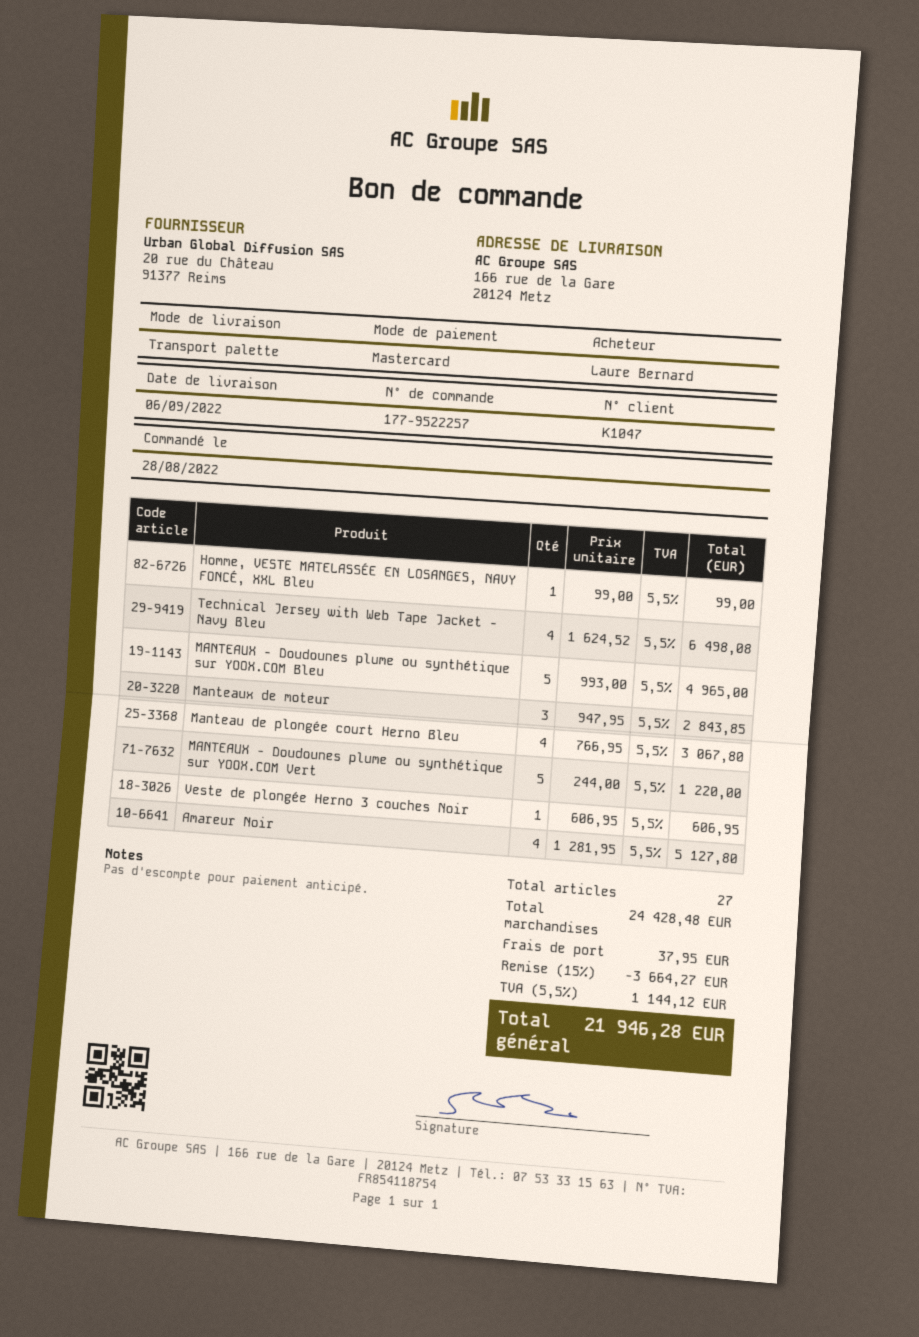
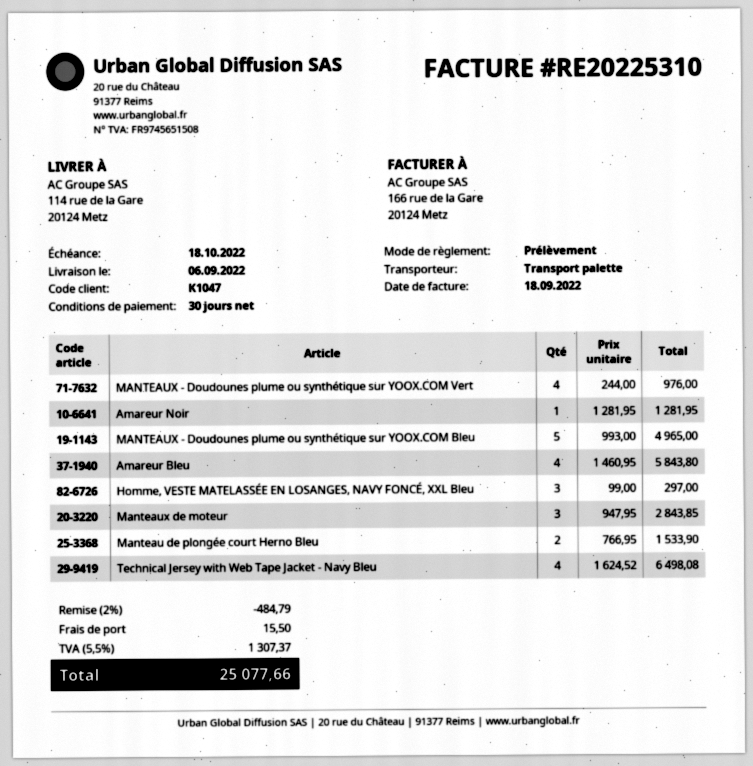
payment method: Mastercard -> direct debit
ship to: 166 rue de la Gare, 20124 Metz -> 114 rue de la Gare, 20124 Metz
Homme, VESTE MATELASSÉE EN LOSANGES, NAVY FONCÉ, XXL Bleu: 1 x 99.00 = 99.00 -> 3 x 99.00 = 297.00
Manteau de plongée court Herno Bleu: 4 x 766.95 = 3067.80 -> 2 x 766.95 = 1533.90
MANTEAUX - Doudounes plume ou synthétique sur YOOX.COM Vert: 5 x 244.00 = 1220.00 -> 4 x 244.00 = 976.00
Veste de plongée Herno 3 couches Noir: 1 x 606.95 = 606.95 -> none
Amareur Noir: 4 x 1281.95 = 5127.80 -> 1 x 1281.95 = 1281.95
Amareur Bleu: none -> 4 x 1460.95 = 5843.80
discount: 15% = 3664.27 -> 2% = 484.79
shipping: 37.95 -> 15.50
tax: 5.5% = 1144.12 -> 5.5% = 1307.37
total: 21946.28 -> 25077.66

